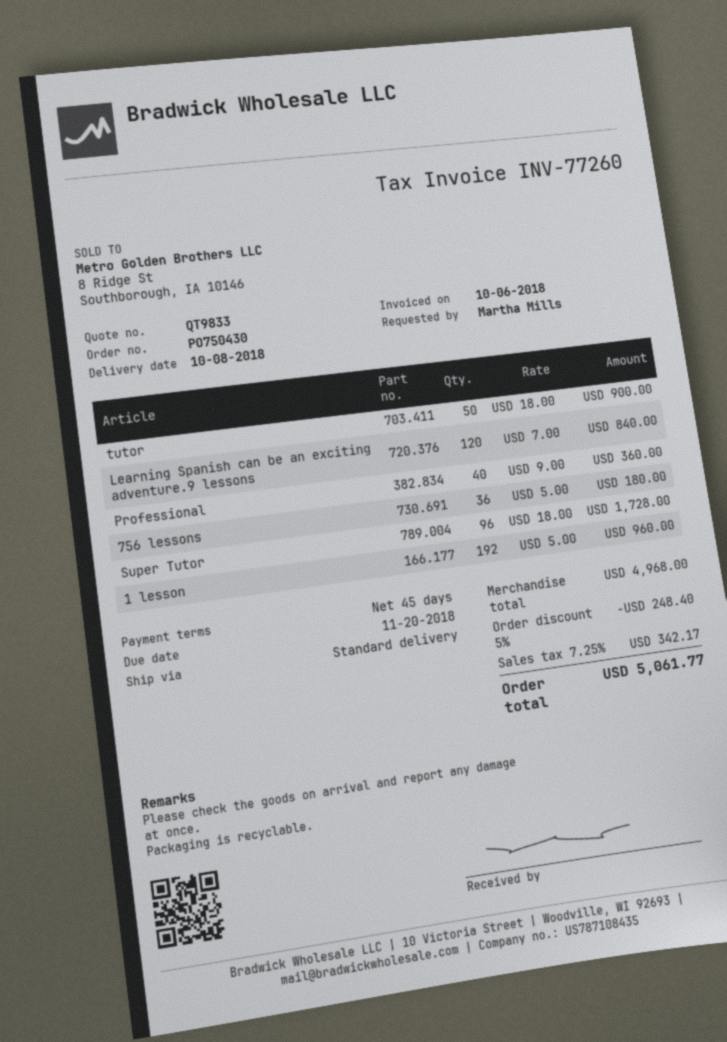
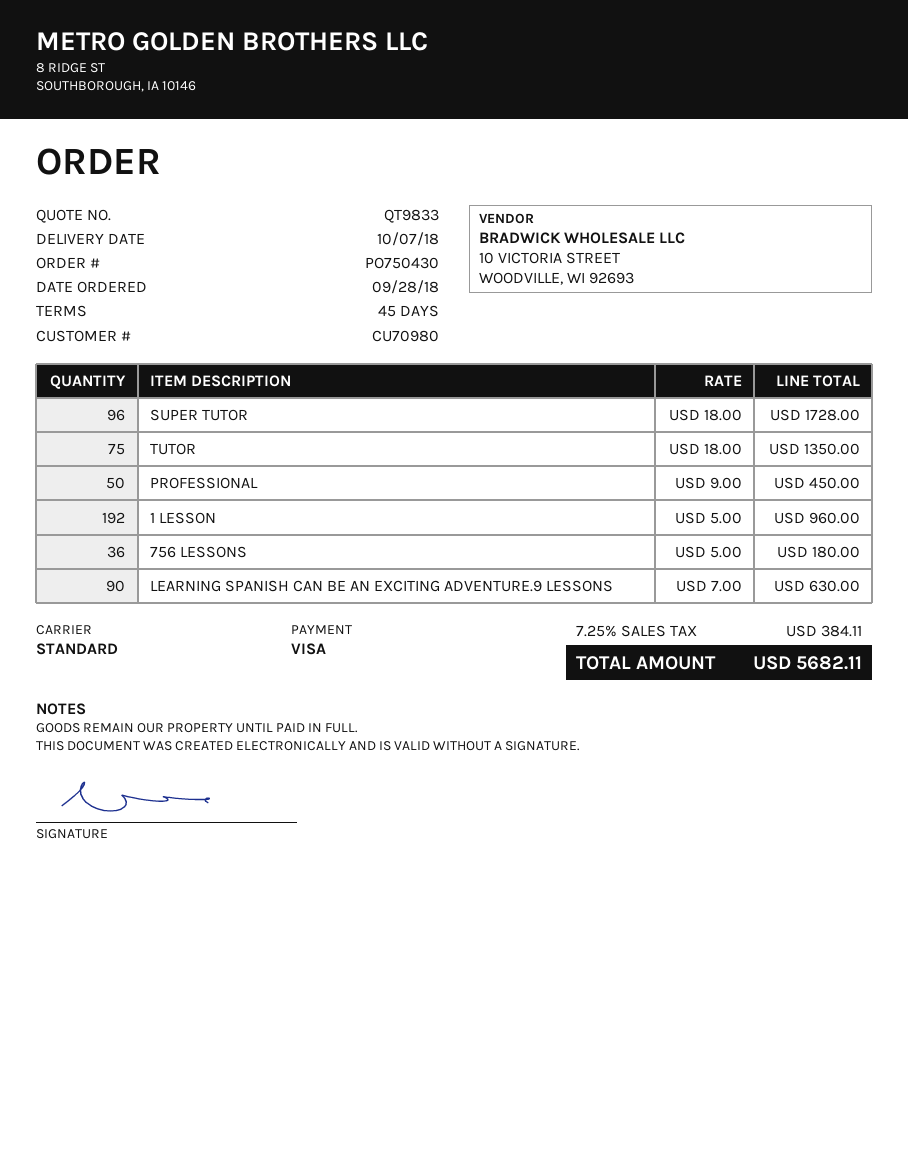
delivery date: 2018-10-08 -> 2018-10-07
tutor: 50 x 18.00 = 900.00 -> 75 x 18.00 = 1350.00
Learning Spanish can be an exciting adventure.9 lessons: 120 x 7.00 = 840.00 -> 90 x 7.00 = 630.00
Professional: 40 x 9.00 = 360.00 -> 50 x 9.00 = 450.00
discount: 5% = 248.40 -> none
tax: 7.25% = 342.17 -> 7.25% = 384.11
total: 5061.77 -> 5682.11

